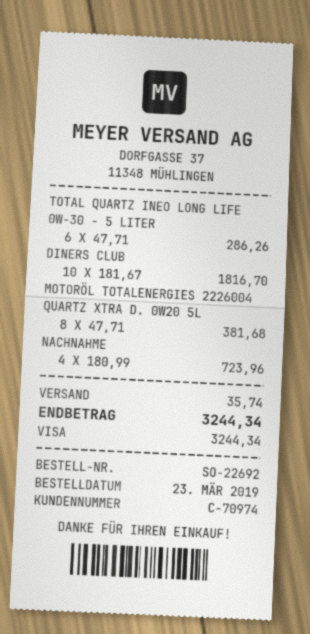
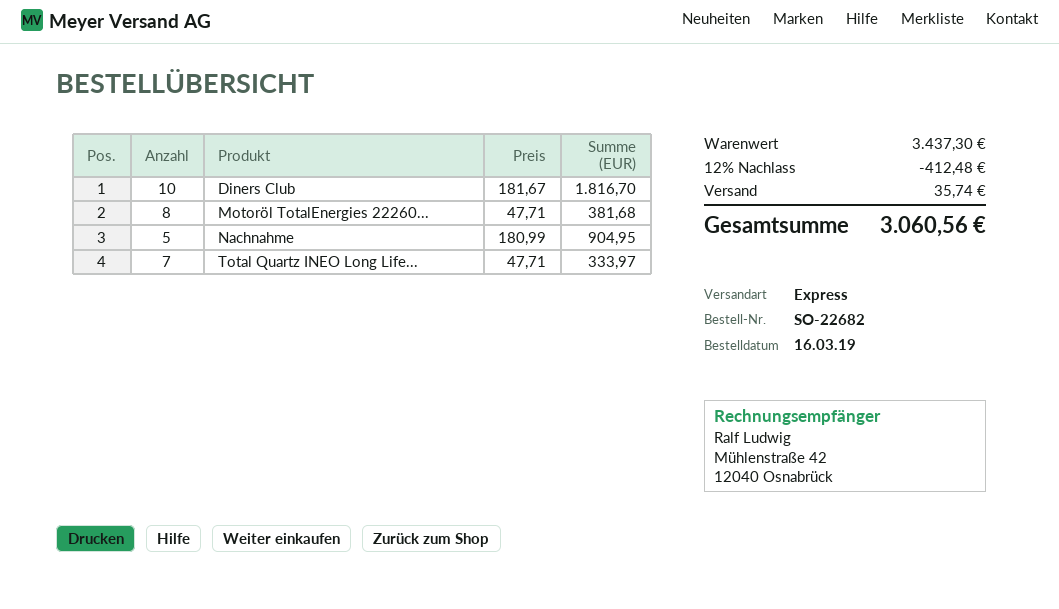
order number: SO-22692 -> SO-22682
order date: 2019-03-23 -> 2019-03-16
TOTAL QUARTZ INEO LONG LIFE 0W-30 - 5 LITER: 6 x 47.71 = 286.26 -> 7 x 47.71 = 333.97
NACHNAHME: 4 x 180.99 = 723.96 -> 5 x 180.99 = 904.95
discount: none -> 12% = 412.48
total: 3244.34 -> 3060.56

